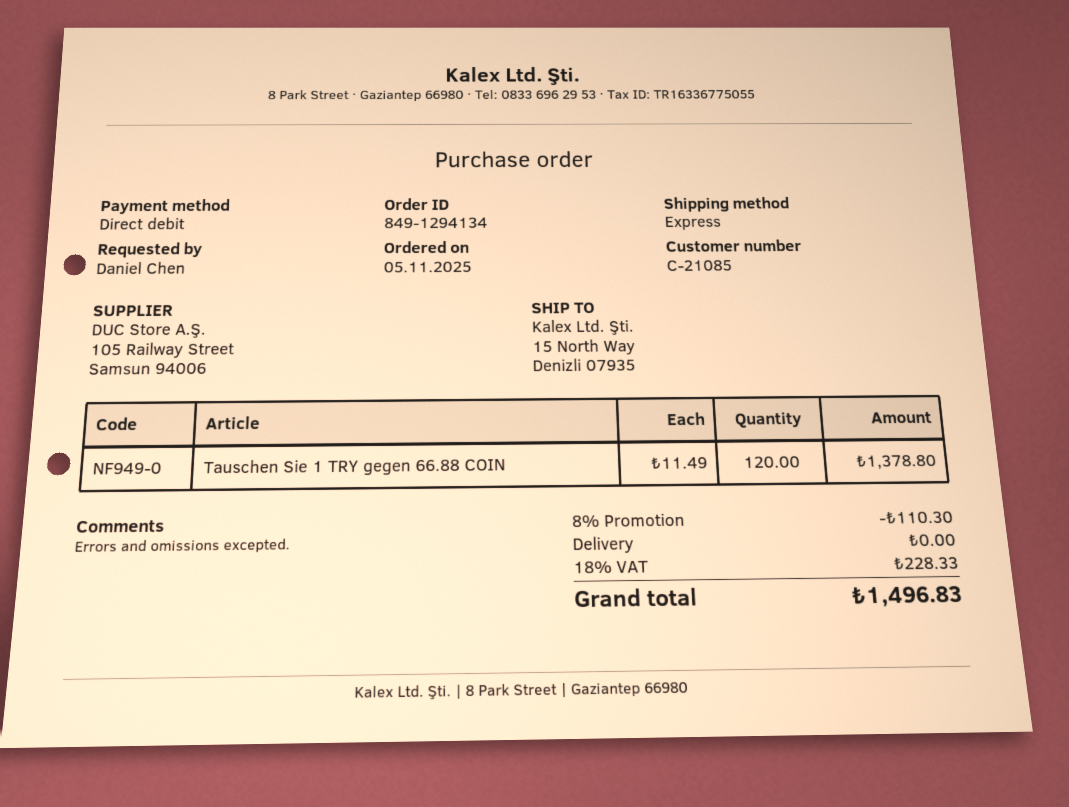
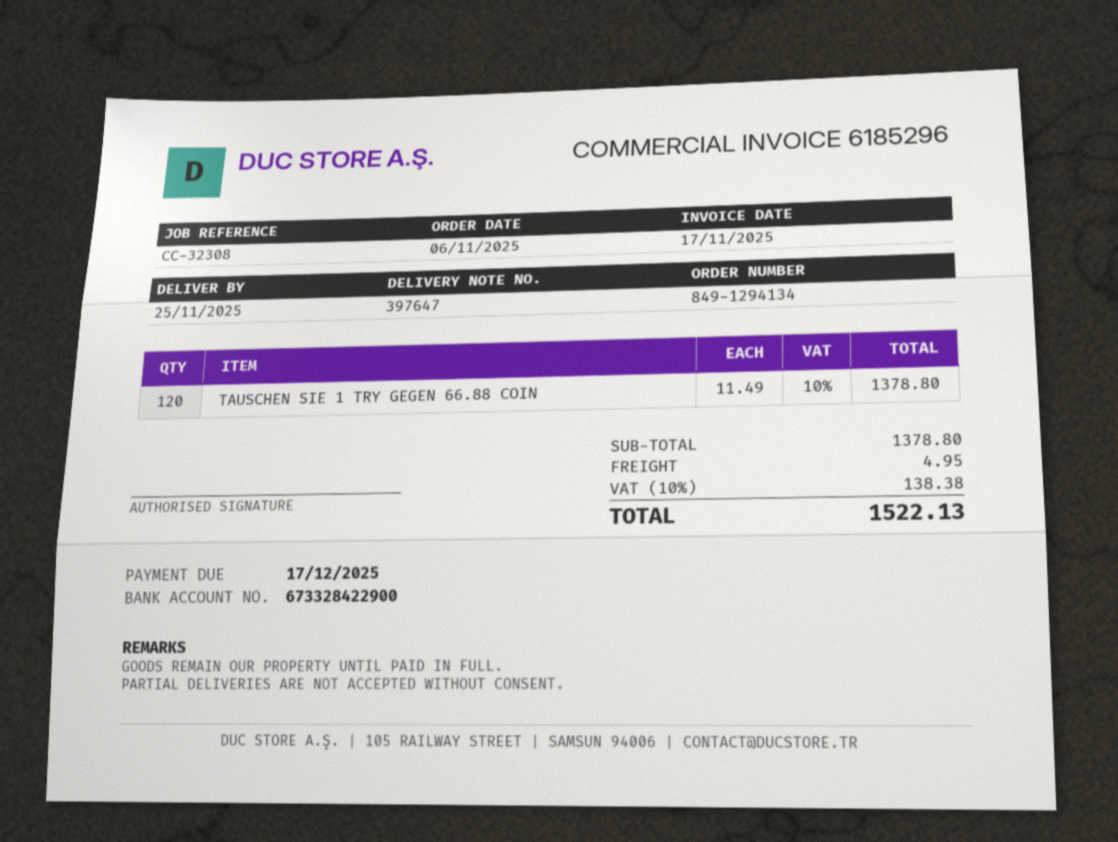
order date: 2025-11-05 -> 2025-11-06
discount: 8% = 110.30 -> none
shipping: 0.00 -> 4.95
tax: 18% = 228.33 -> 10% = 138.38
total: 1496.83 -> 1522.13

